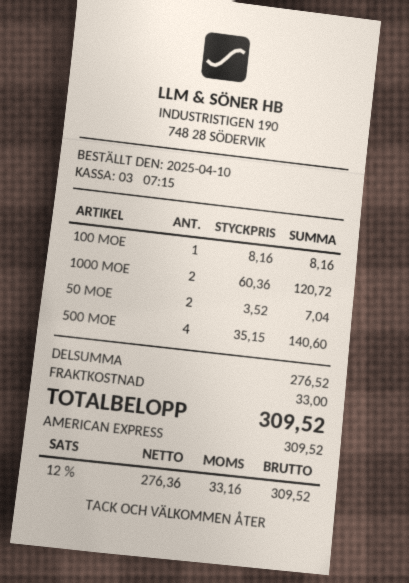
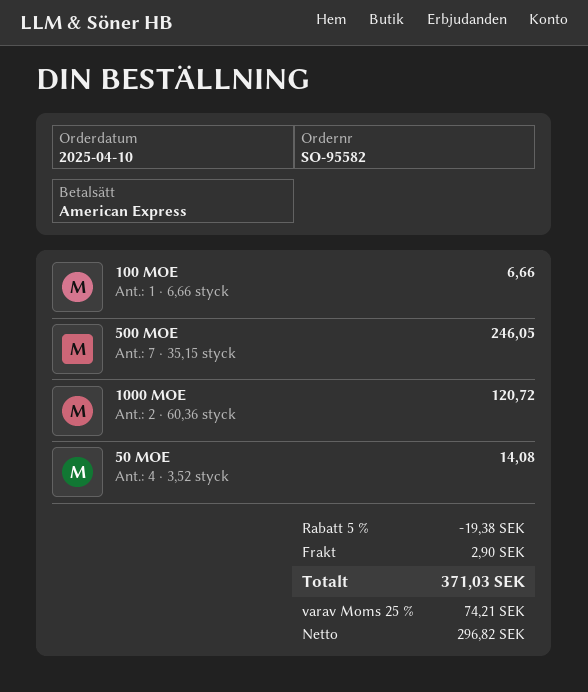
100 MOE: 1 x 8.16 = 8.16 -> 1 x 6.66 = 6.66
50 MOE: 2 x 3.52 = 7.04 -> 4 x 3.52 = 14.08
500 MOE: 4 x 35.15 = 140.60 -> 7 x 35.15 = 246.05
discount: none -> 5% = 19.38
shipping: 33.00 -> 2.90
net: 276.36 -> 296.82
tax: 12% = 33.16 -> 25% = 74.21
total: 309.52 -> 371.03

